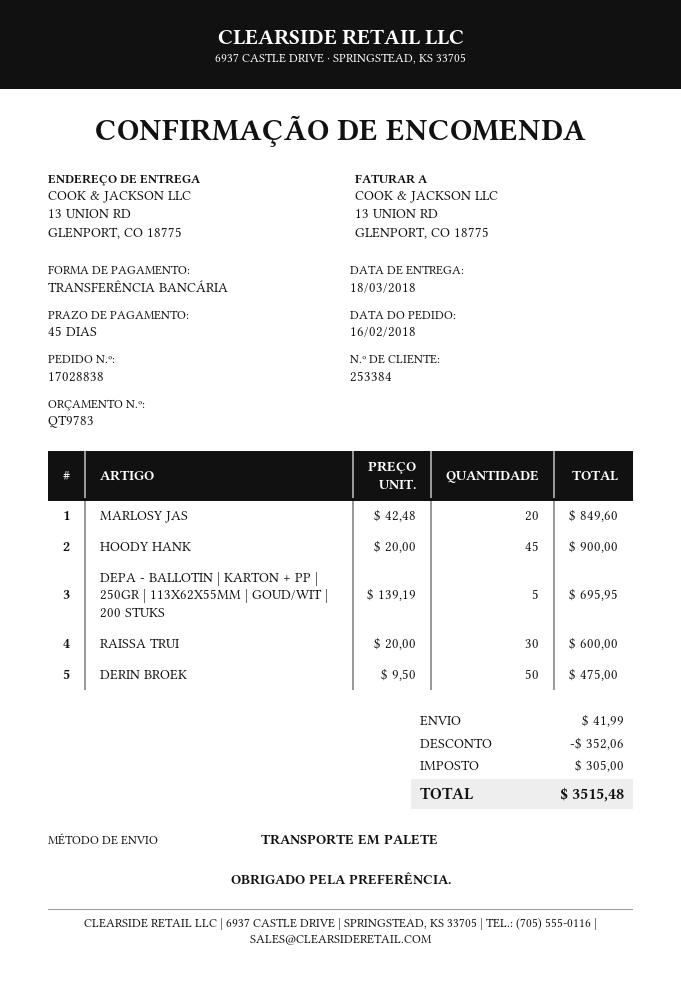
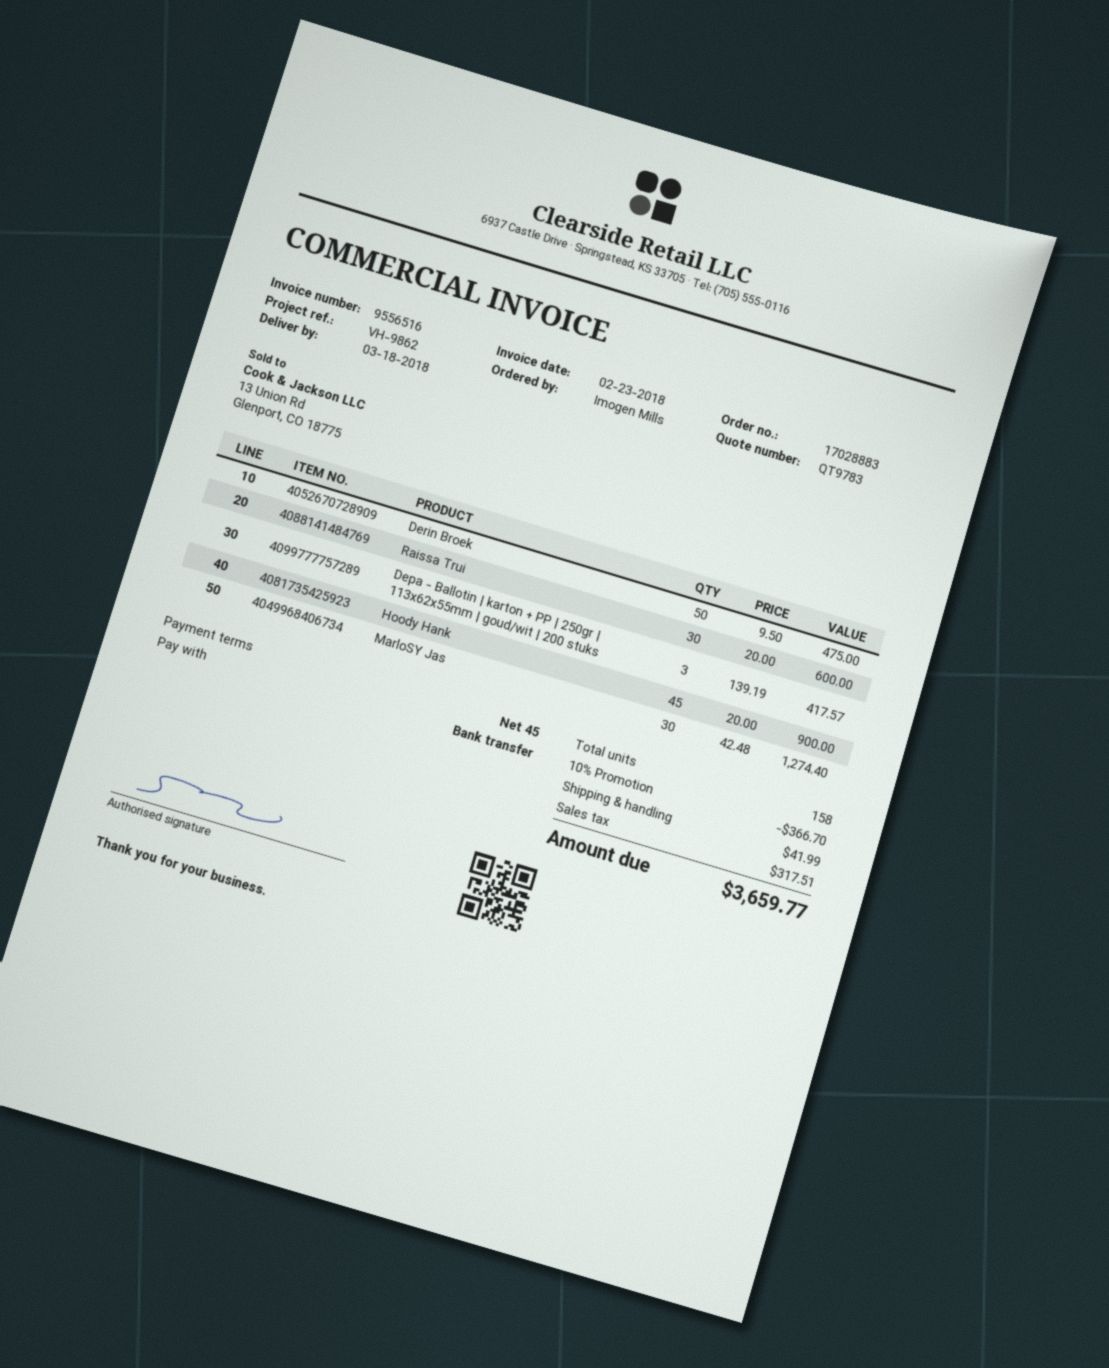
order number: 17028838 -> 17028883
MARLOSY JAS: 20 x 42.48 = 849.60 -> 30 x 42.48 = 1274.40
DEPA - BALLOTIN | KARTON + PP | 250GR | 113X62X55MM | GOUD/WIT | 200 STUKS: 5 x 139.19 = 695.95 -> 3 x 139.19 = 417.57
discount: 352.06 -> 366.70
tax: 305.00 -> 317.51
total: 3515.48 -> 3659.77

